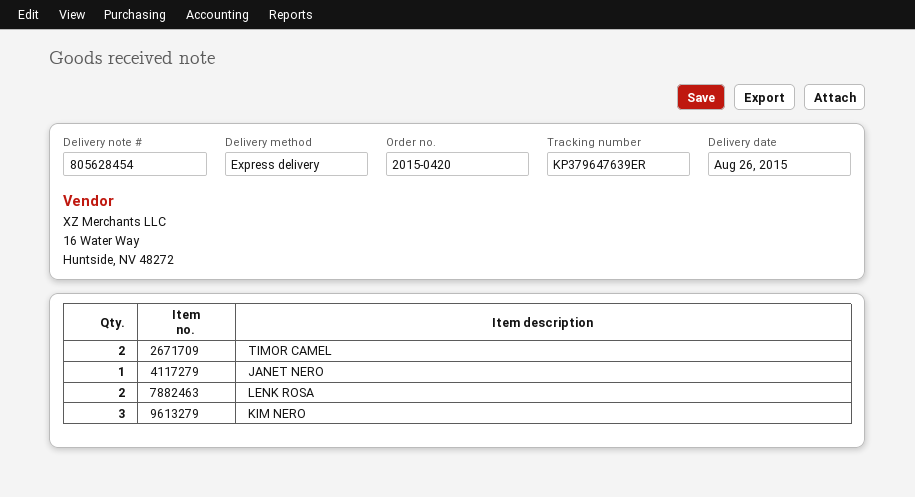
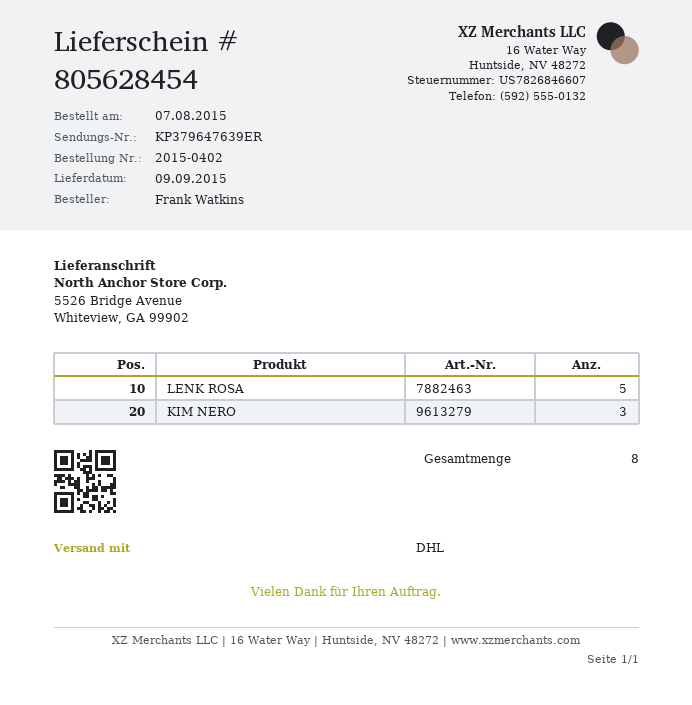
order number: 2015-0420 -> 2015-0402
delivery date: 2015-08-26 -> 2015-09-09
shipping method: express -> DHL
TIMOR CAMEL: 2 -> none
JANET NERO: 1 -> none
LENK ROSA: 2 -> 5

